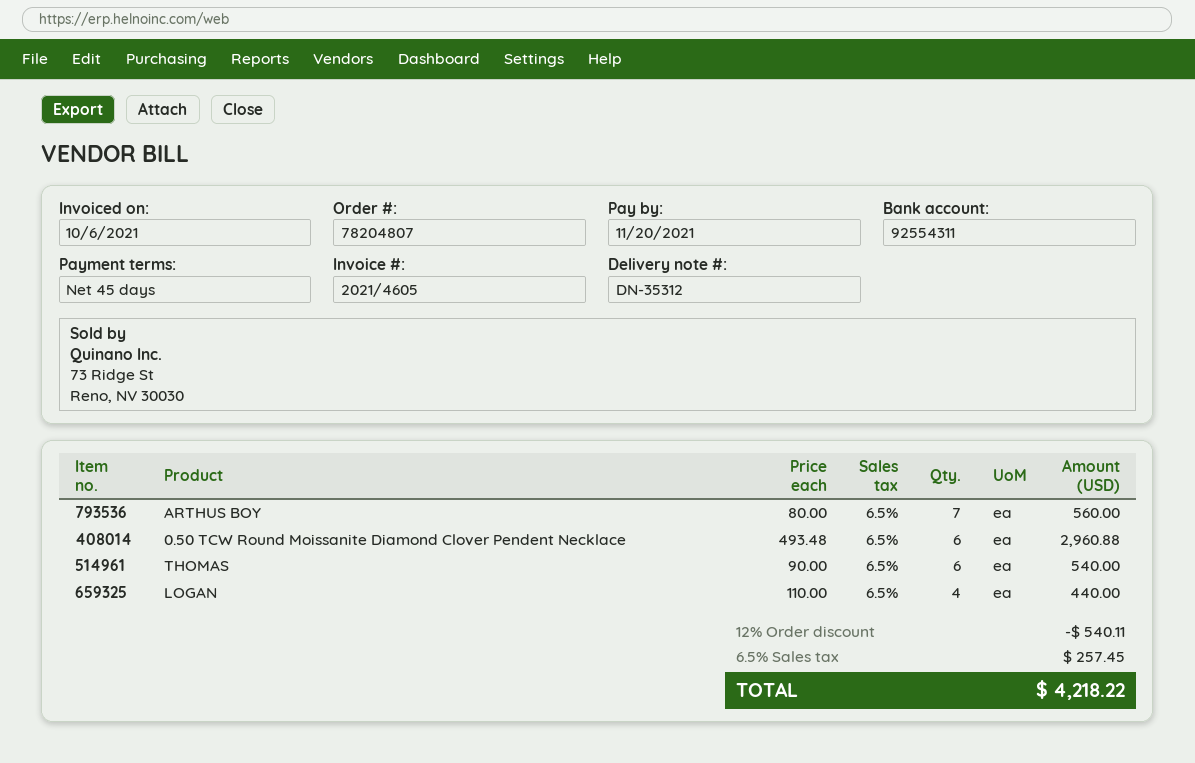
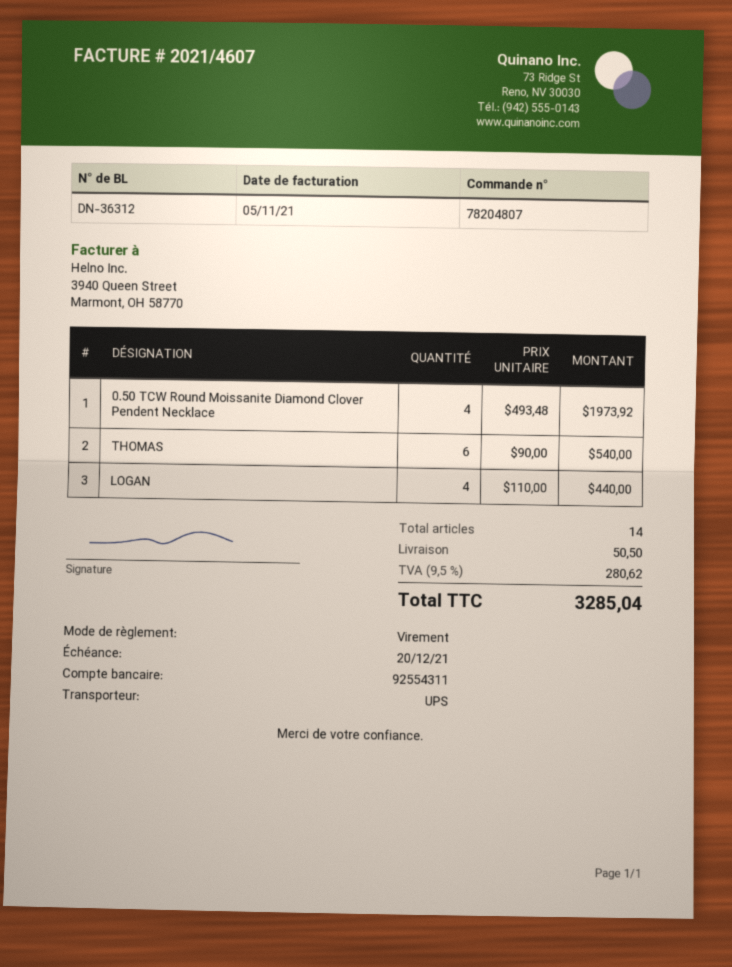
delivery note number: DN-35312 -> DN-36312
invoice number: 2021/4605 -> 2021/4607
invoice date: 2021-10-06 -> 2021-11-05
due date: 2021-11-20 -> 2021-12-20
ARTHUS BOY: 7 x 80.00 = 560.00 -> none
0.50 TCW Round Moissanite Diamond Clover Pendent Necklace: 6 x 493.48 = 2960.88 -> 4 x 493.48 = 1973.92
discount: 12% = 540.11 -> none
shipping: none -> 50.50
tax: 6.5% = 257.45 -> 9.5% = 280.62
total: 4218.22 -> 3285.04

